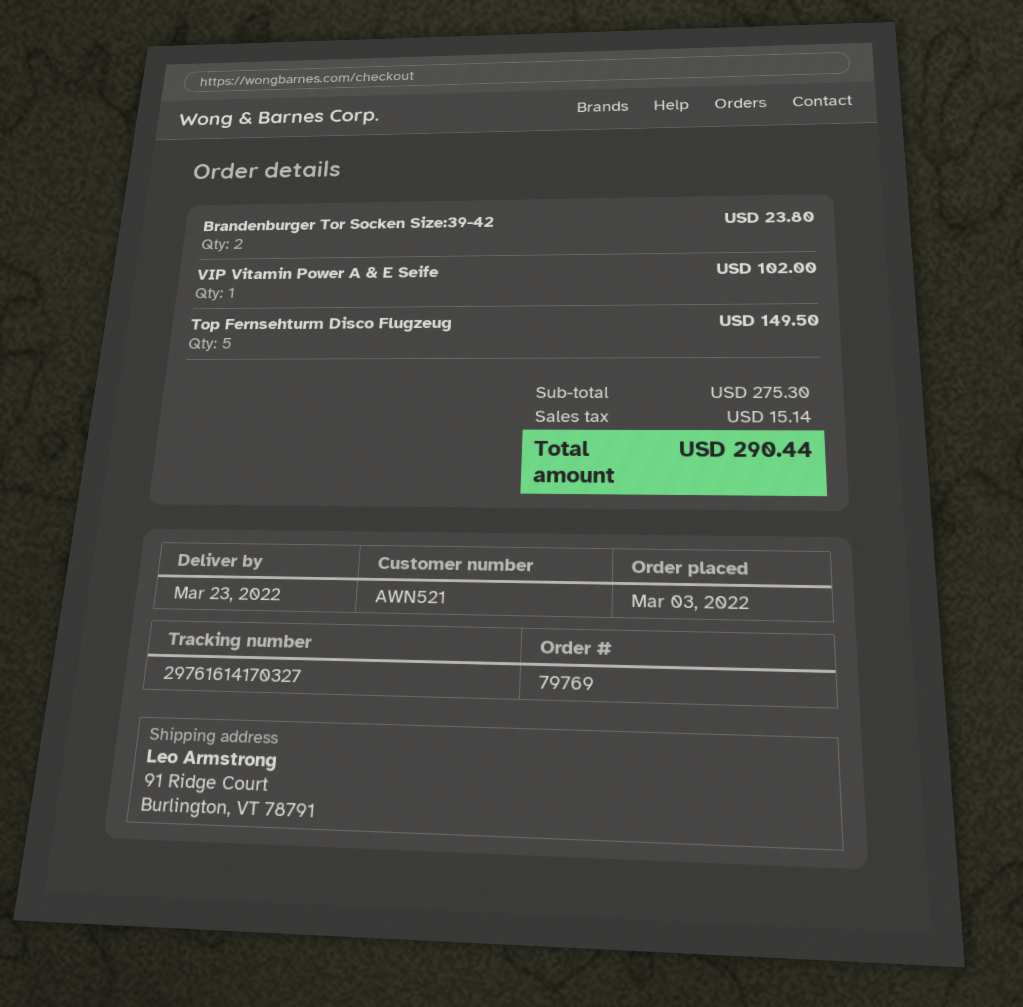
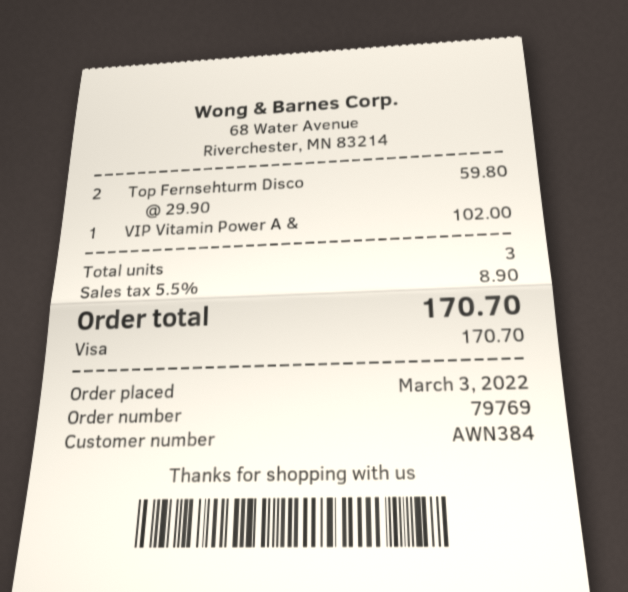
customer number: AWN521 -> AWN384
Brandenburger Tor Socken Size:39-42: 2 for 23.80 -> none
Top Fernsehturm Disco Flugzeug: 5 for 149.50 -> 2 for 59.80
tax: 15.14 -> 8.90
total: 290.44 -> 170.70

